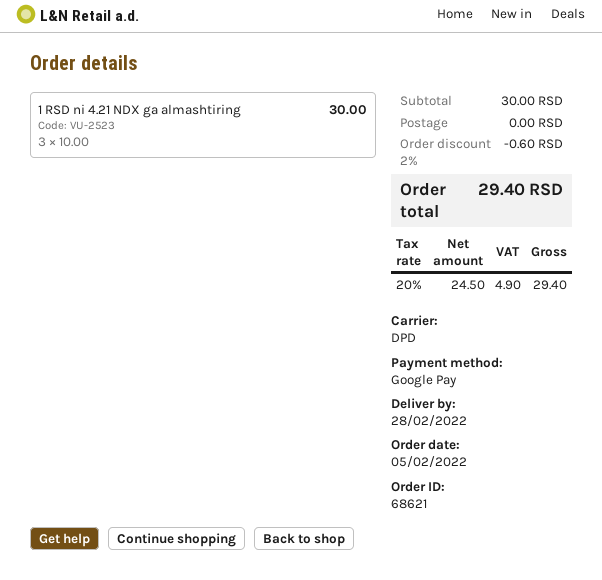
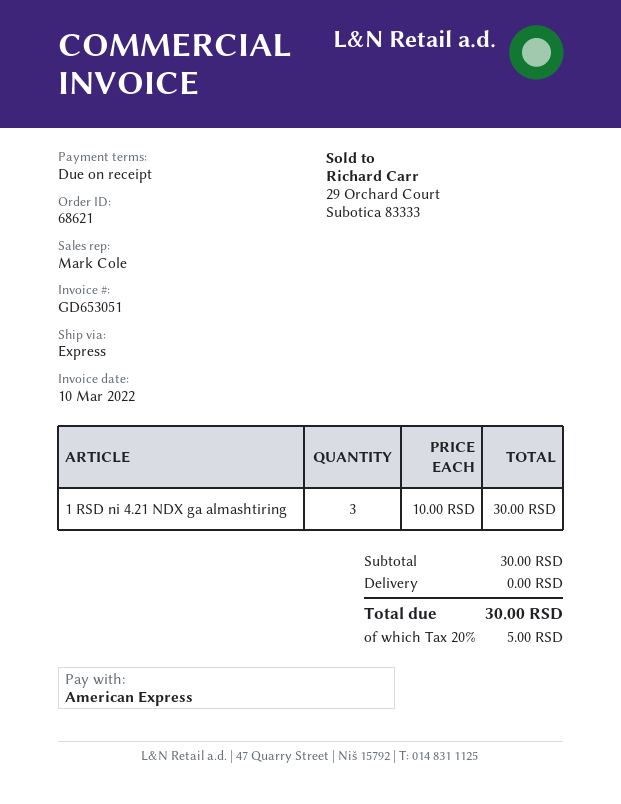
payment method: Google Pay -> American Express
shipping method: DPD -> express
discount: 2% = 0.60 -> none
tax: 20% = 4.90 -> 20% = 5.00
total: 29.40 -> 30.00

